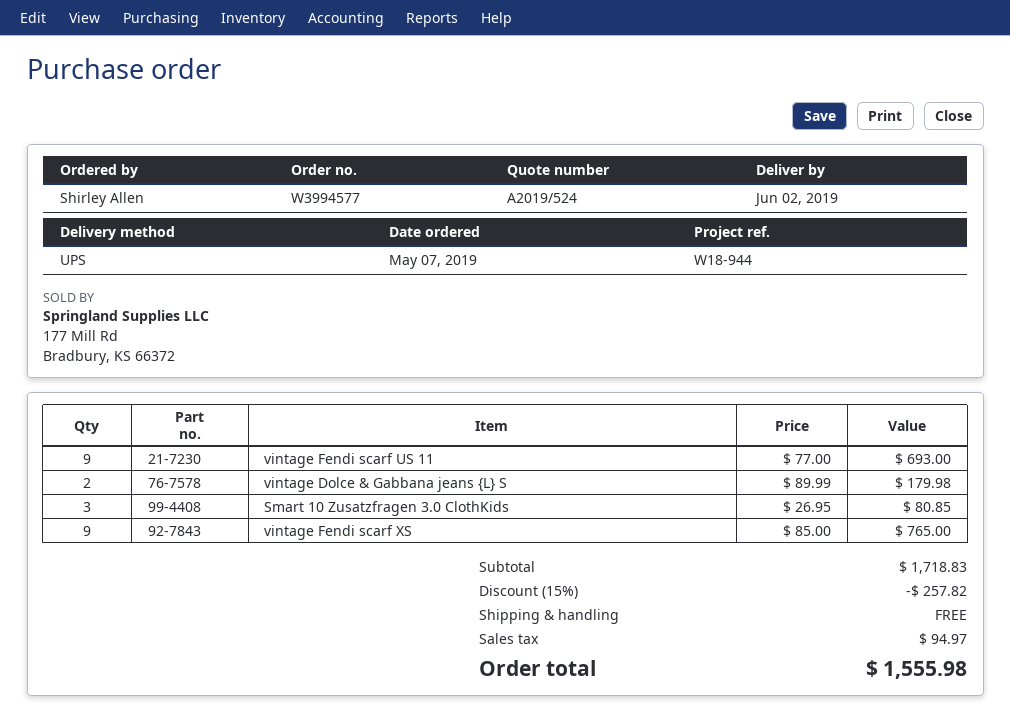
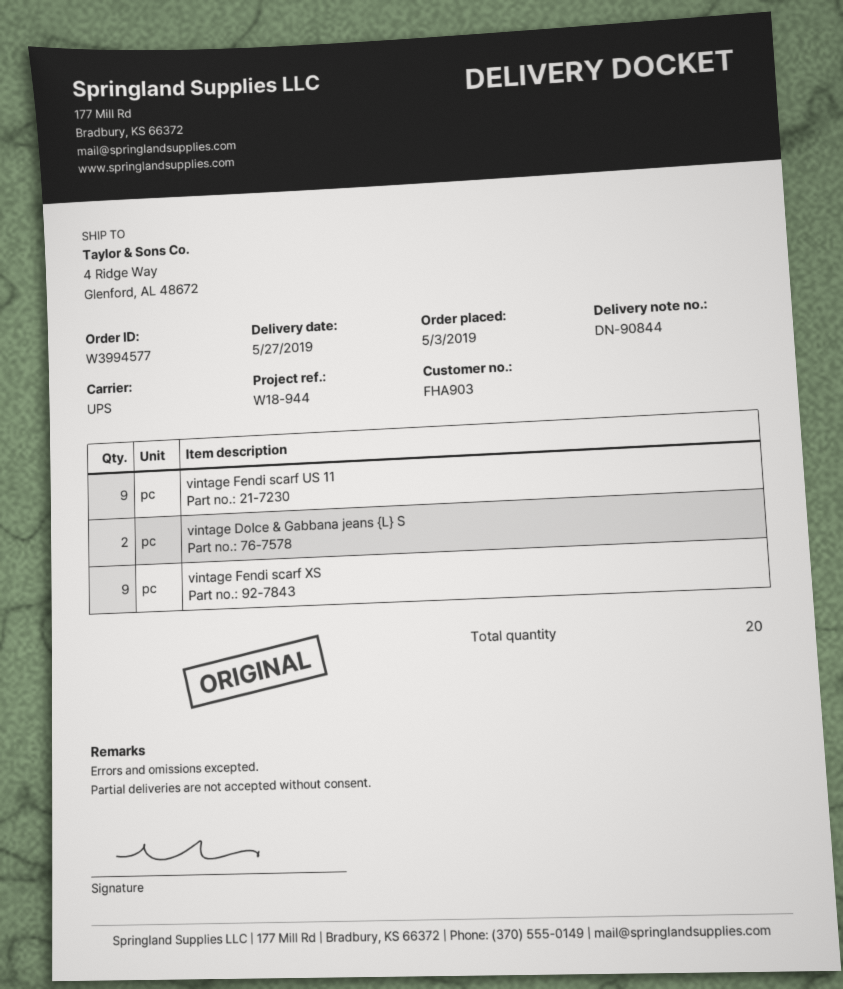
order date: 2019-05-07 -> 2019-05-03
delivery date: 2019-06-02 -> 2019-05-27
Smart 10 Zusatzfragen 3.0 ClothKids: 3 -> none

